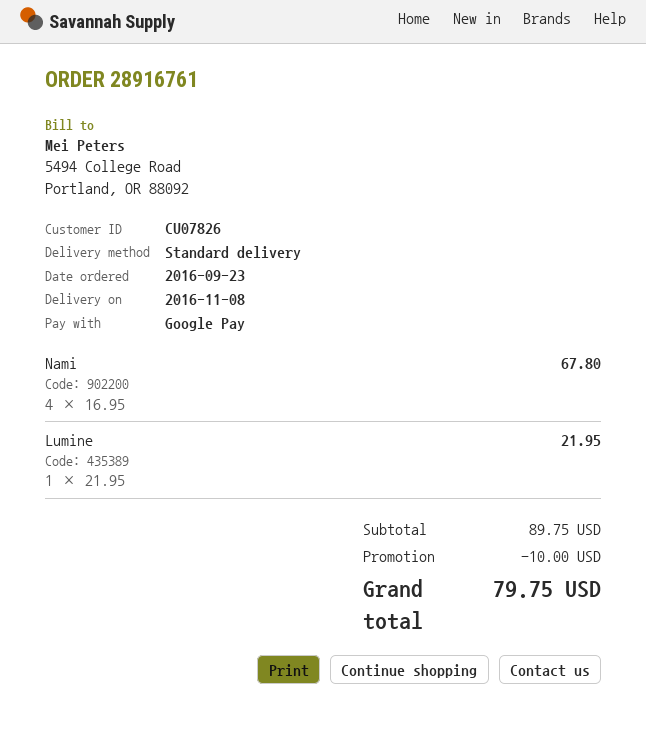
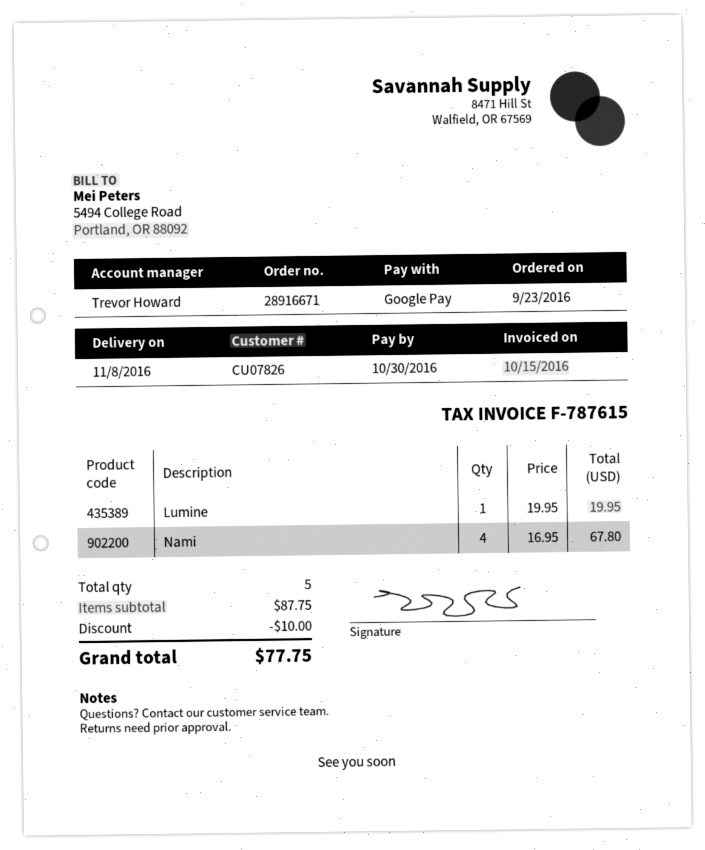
order number: 28916761 -> 28916671
Lumine: 1 x 21.95 = 21.95 -> 1 x 19.95 = 19.95
subtotal: 89.75 -> 87.75
total: 79.75 -> 77.75

